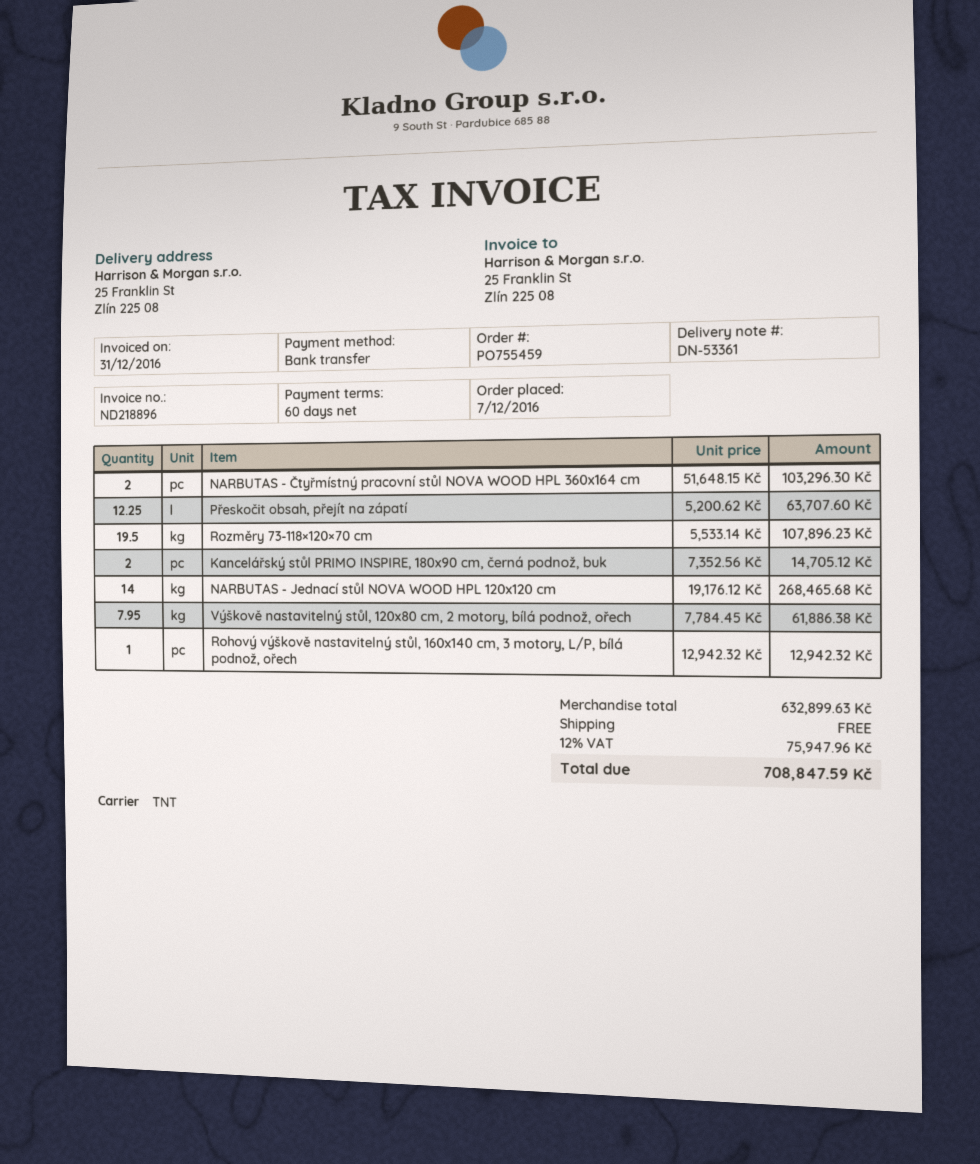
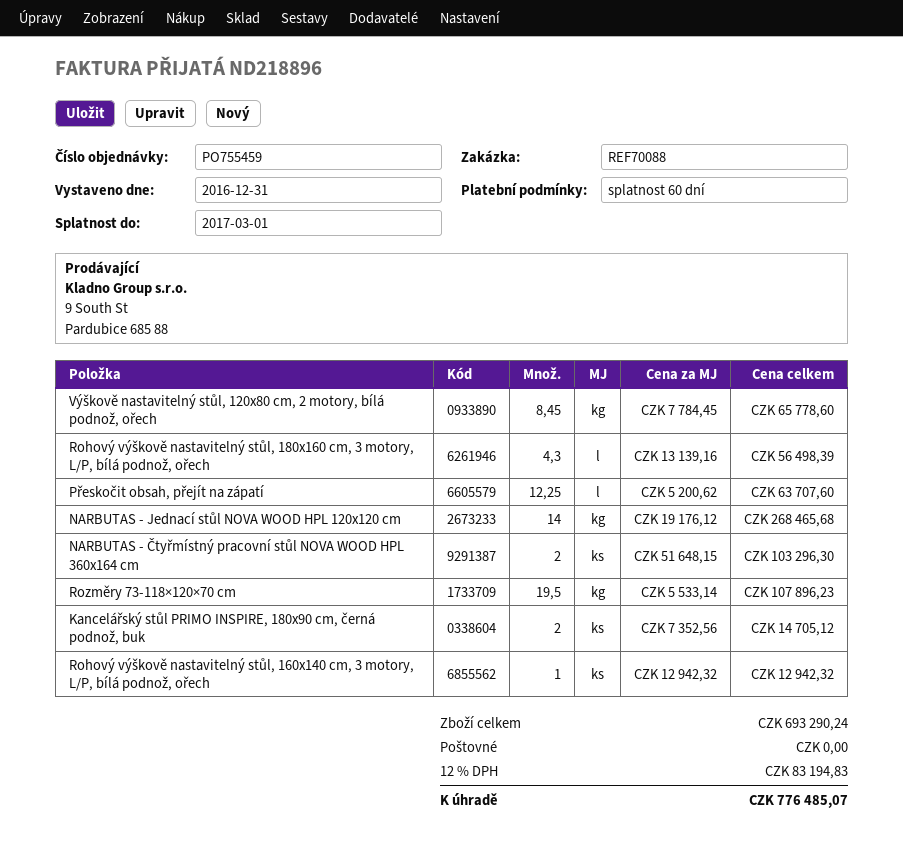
Výškově nastavitelný stůl, 120x80 cm, 2 motory, bílá podnož, ořech: 7.95 x 7784.45 = 61886.38 -> 8.45 x 7784.45 = 65778.60
Rohový výškově nastavitelný stůl, 180x160 cm, 3 motory, L/P, bílá podnož, ořech: none -> 4.3 x 13139.16 = 56498.39
subtotal: 632899.63 -> 693290.24
tax: 12% = 75947.96 -> 12% = 83194.83
total: 708847.59 -> 776485.07

